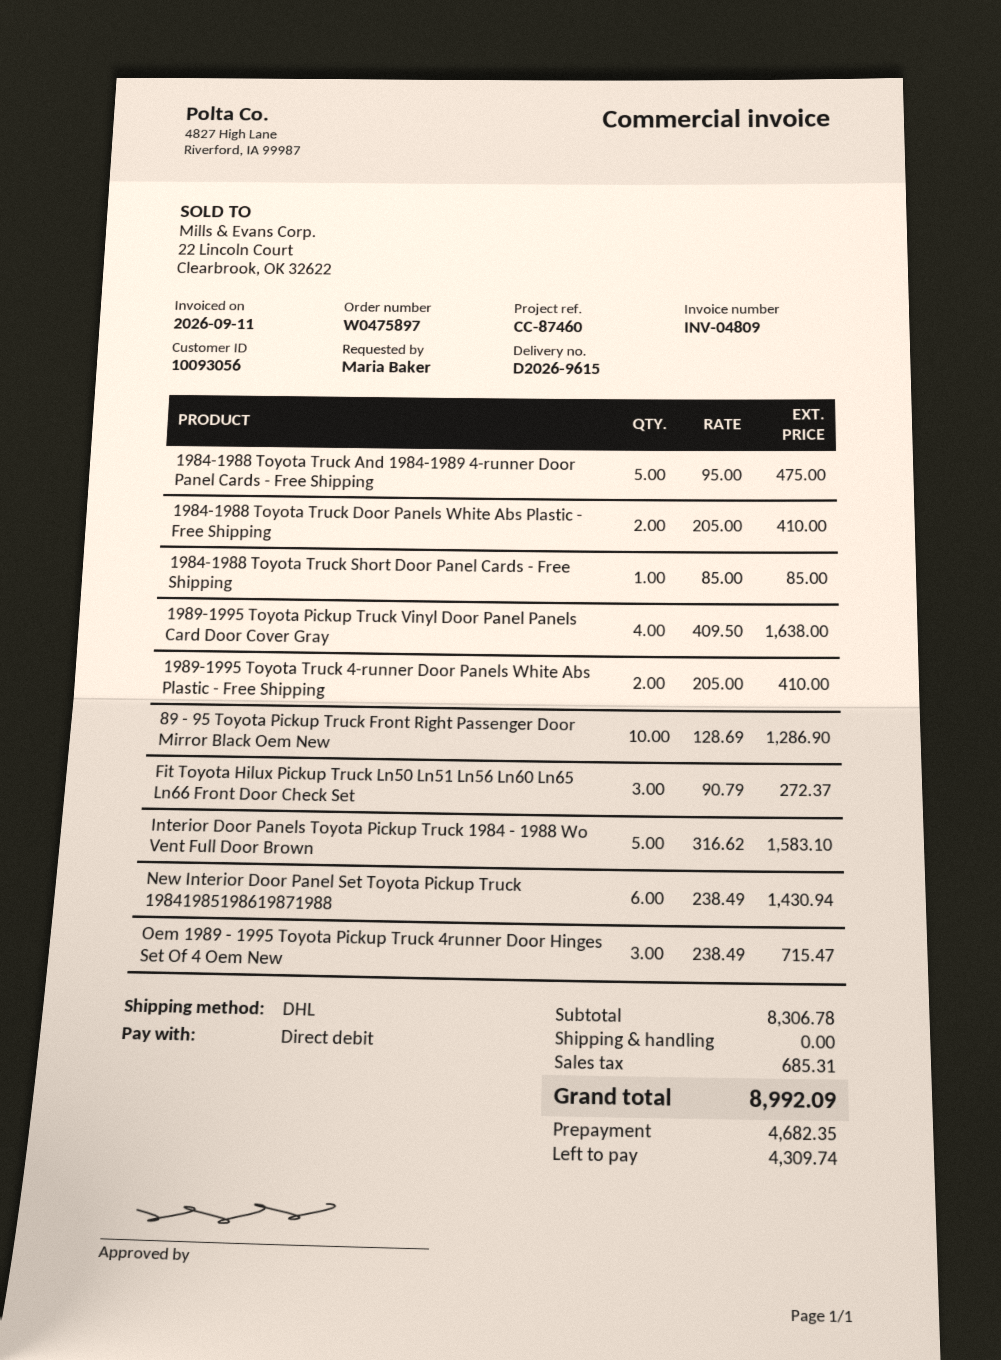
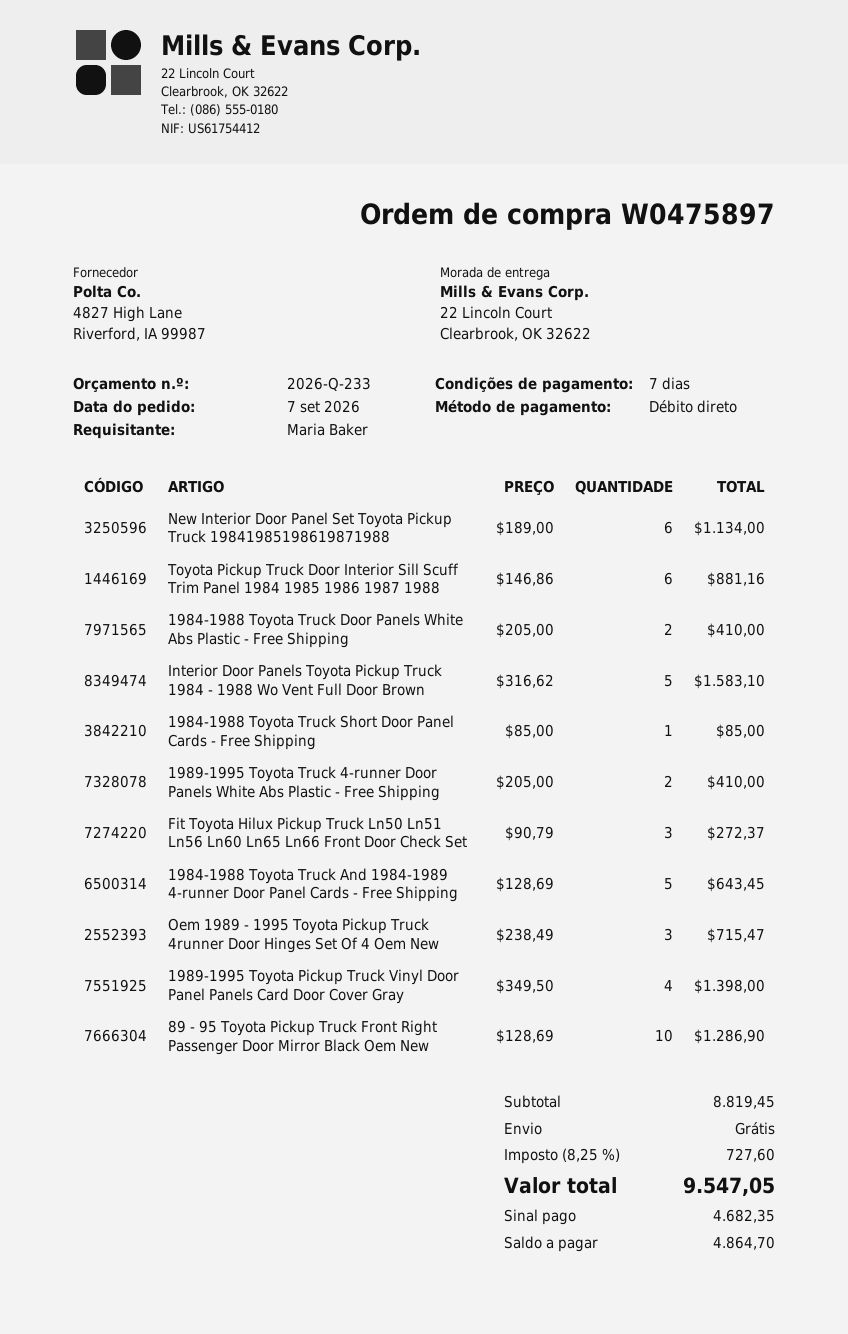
1984-1988 Toyota Truck And 1984-1989 4-runner Door Panel Cards - Free Shipping: 5 x 95.00 = 475.00 -> 5 x 128.69 = 643.45
1989-1995 Toyota Pickup Truck Vinyl Door Panel Panels Card Door Cover Gray: 4 x 409.50 = 1638.00 -> 4 x 349.50 = 1398.00
New Interior Door Panel Set Toyota Pickup Truck 19841985198619871988: 6 x 238.49 = 1430.94 -> 6 x 189.00 = 1134.00
Toyota Pickup Truck Door Interior Sill Scuff Trim Panel 1984 1985 1986 1987 1988: none -> 6 x 146.86 = 881.16
subtotal: 8306.78 -> 8819.45
tax: 685.31 -> 727.60
total: 8992.09 -> 9547.05
balance: 4309.74 -> 4864.70

